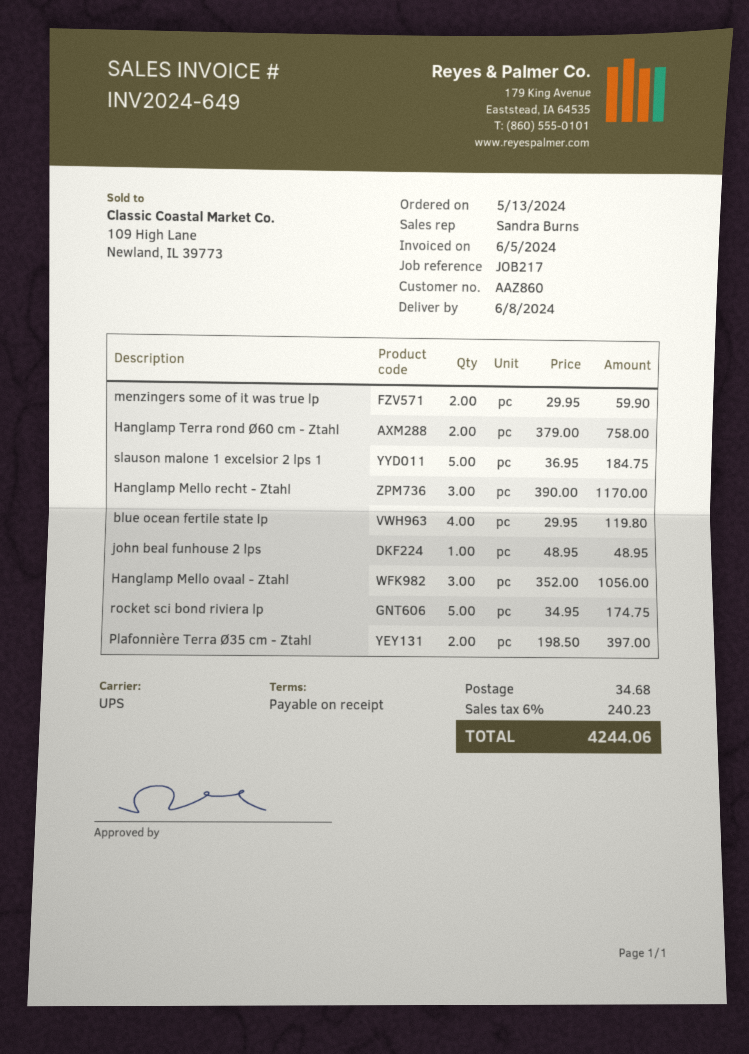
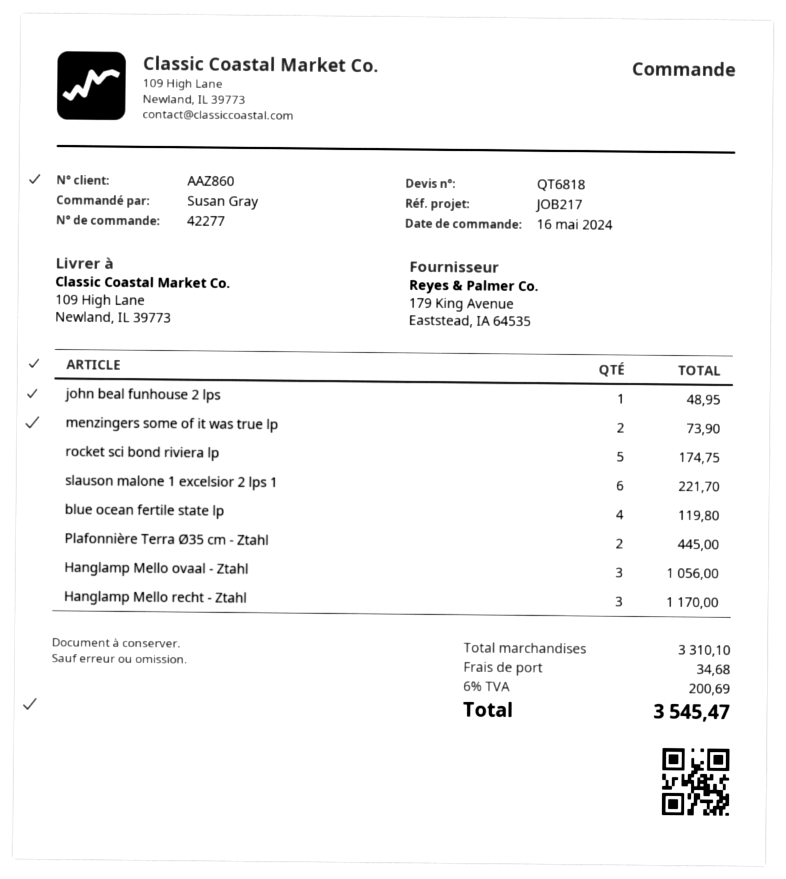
order date: 2024-05-13 -> 2024-05-16
menzingers some of it was true lp: 2 for 59.90 -> 2 for 73.90
Hanglamp Terra rond Ø60 cm - Ztahl: 2 for 758.00 -> none
slauson malone 1 excelsior 2 lps 1: 5 for 184.75 -> 6 for 221.70
Plafonnière Terra Ø35 cm - Ztahl: 2 for 397.00 -> 2 for 445.00
tax: 6% = 240.23 -> 6% = 200.69
total: 4244.06 -> 3545.47

